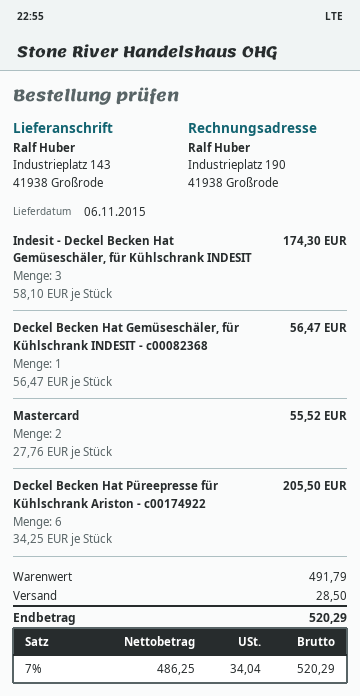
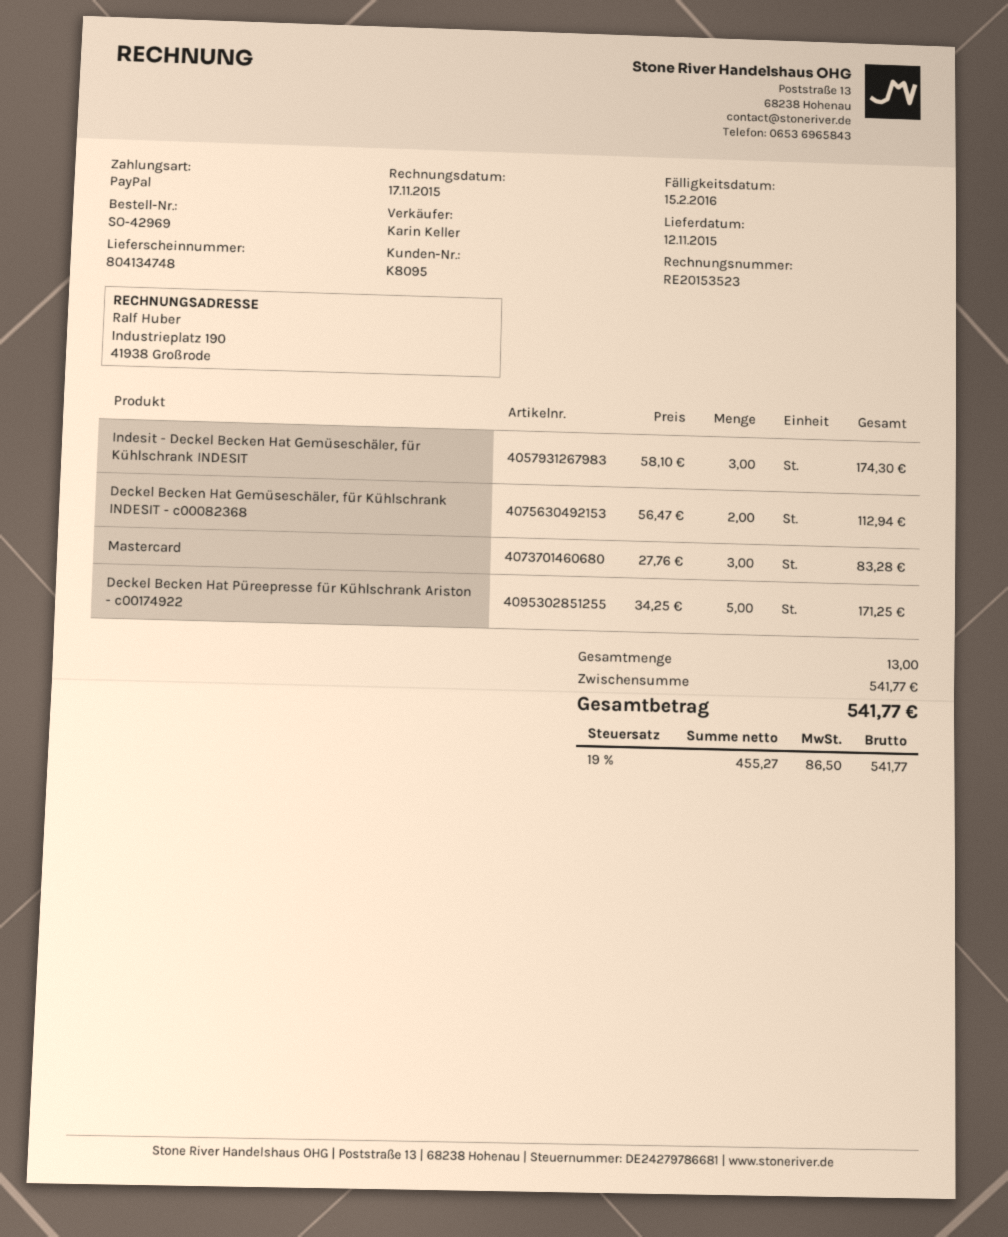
delivery date: 2015-11-06 -> 2015-11-12
Deckel Becken Hat Gemüseschäler, für Kühlschrank INDESIT - c00082368: 1 x 56.47 = 56.47 -> 2 x 56.47 = 112.94
Mastercard: 2 x 27.76 = 55.52 -> 3 x 27.76 = 83.28
Deckel Becken Hat Püreepresse für Kühlschrank Ariston - c00174922: 6 x 34.25 = 205.50 -> 5 x 34.25 = 171.25
subtotal: 491.79 -> 541.77
shipping: 28.50 -> none
net: 486.25 -> 455.27
tax: 7% = 34.04 -> 19% = 86.50
total: 520.29 -> 541.77

